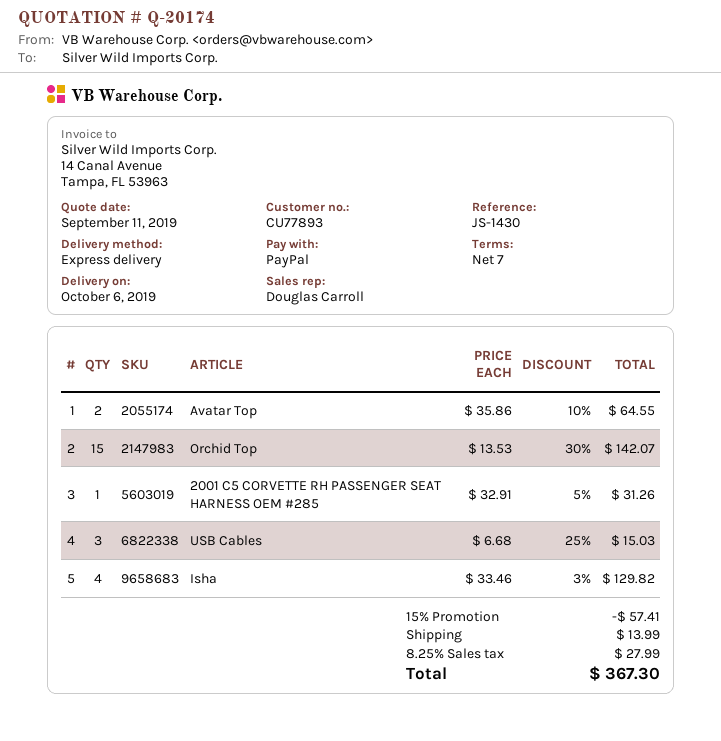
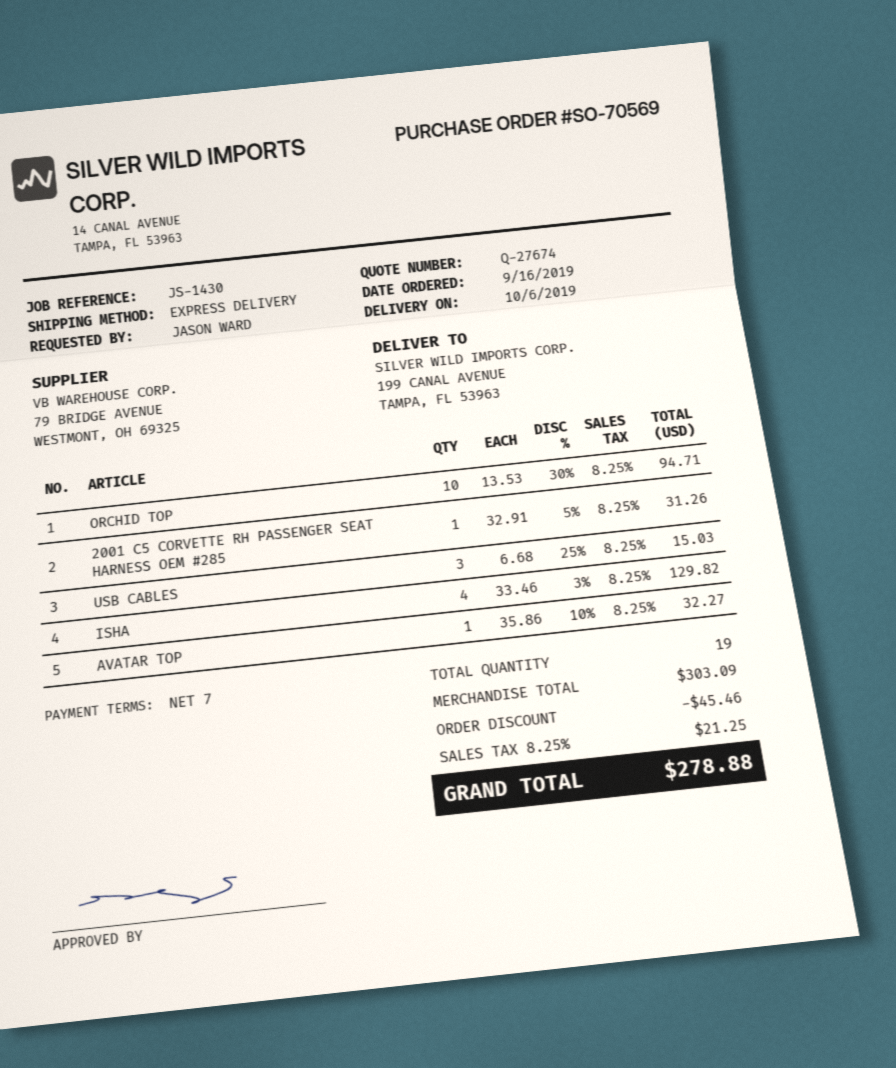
quote number: Q-20174 -> Q-27674
Avatar Top: 2 x 35.86 - 10% = 64.55 -> 1 x 35.86 - 10% = 32.27
Orchid Top: 15 x 13.53 - 30% = 142.07 -> 10 x 13.53 - 30% = 94.71
discount: 57.41 -> 45.46
shipping: 13.99 -> none
tax: 8.25% = 27.99 -> 8.25% = 21.25
total: 367.30 -> 278.88

